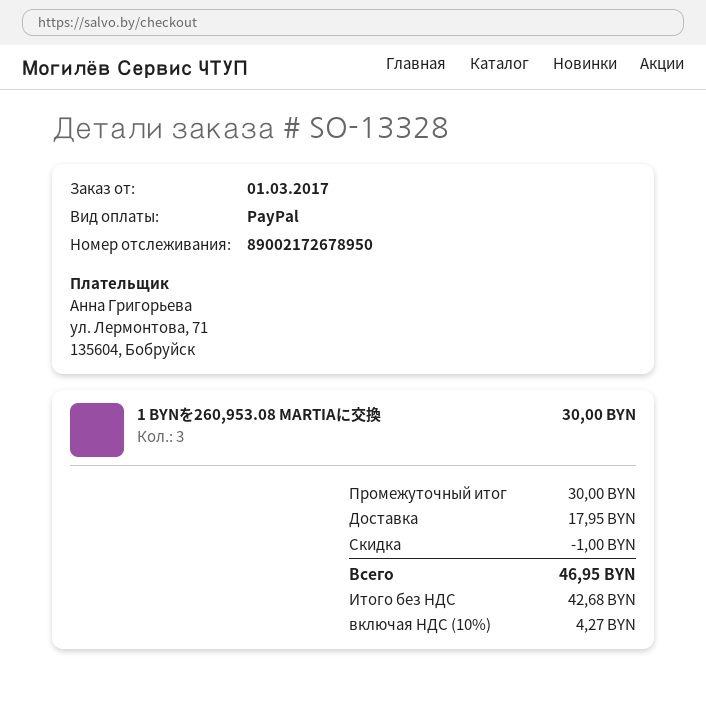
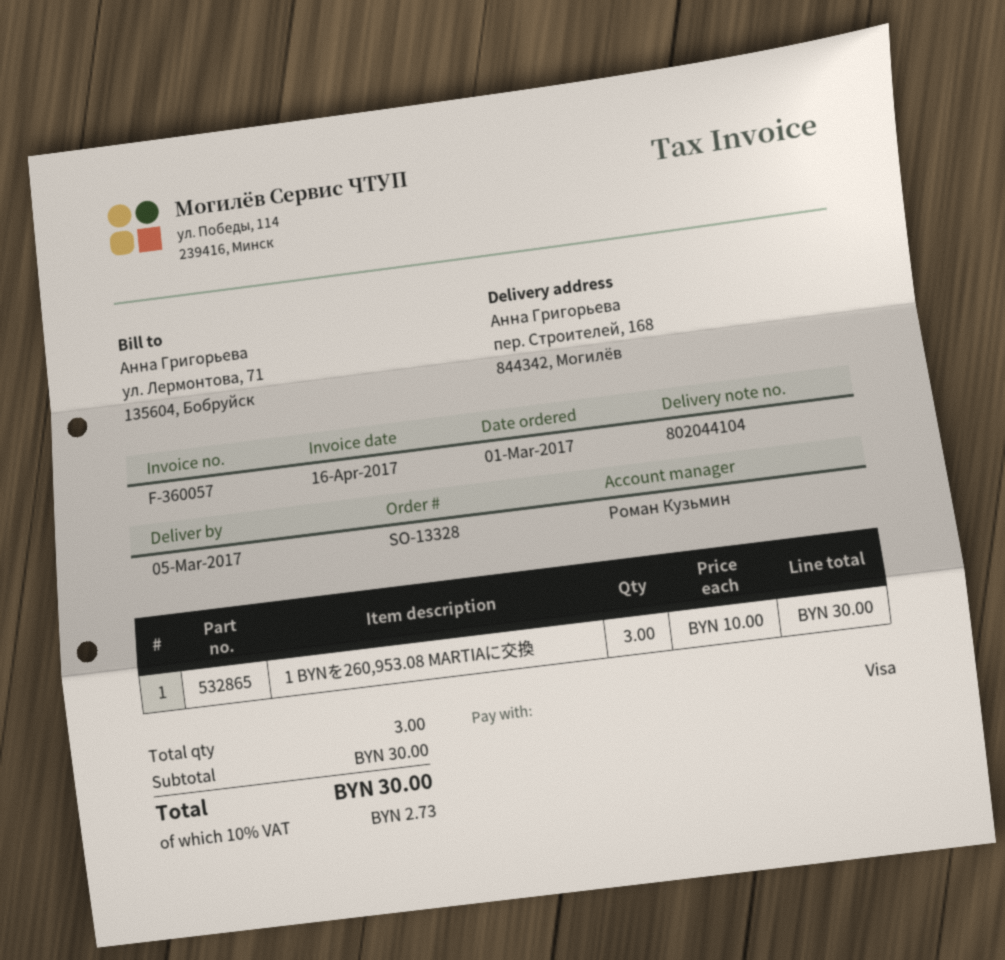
payment method: PayPal -> Visa
discount: 1.00 -> none
shipping: 17.95 -> none
tax: 10% = 4.27 -> 10% = 2.73
total: 46.95 -> 30.00

